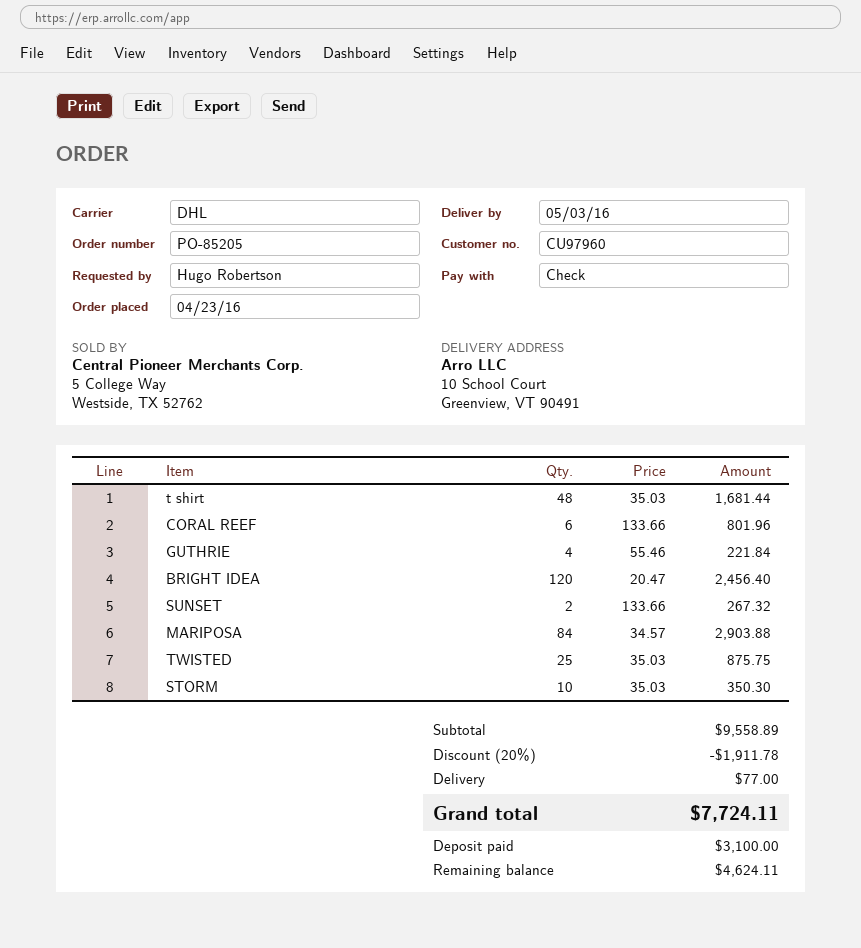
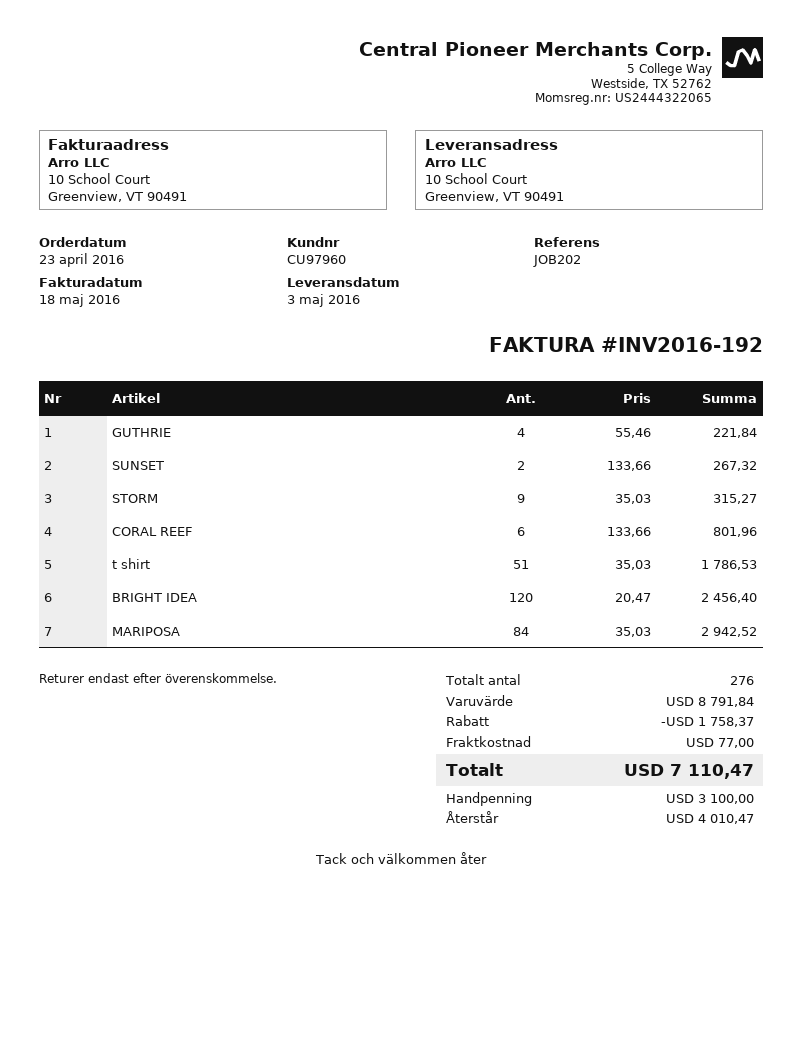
t shirt: 48 x 35.03 = 1681.44 -> 51 x 35.03 = 1786.53
MARIPOSA: 84 x 34.57 = 2903.88 -> 84 x 35.03 = 2942.52
TWISTED: 25 x 35.03 = 875.75 -> none
STORM: 10 x 35.03 = 350.30 -> 9 x 35.03 = 315.27
subtotal: 9558.89 -> 8791.84
discount: 1911.78 -> 1758.37
total: 7724.11 -> 7110.47
balance: 4624.11 -> 4010.47

